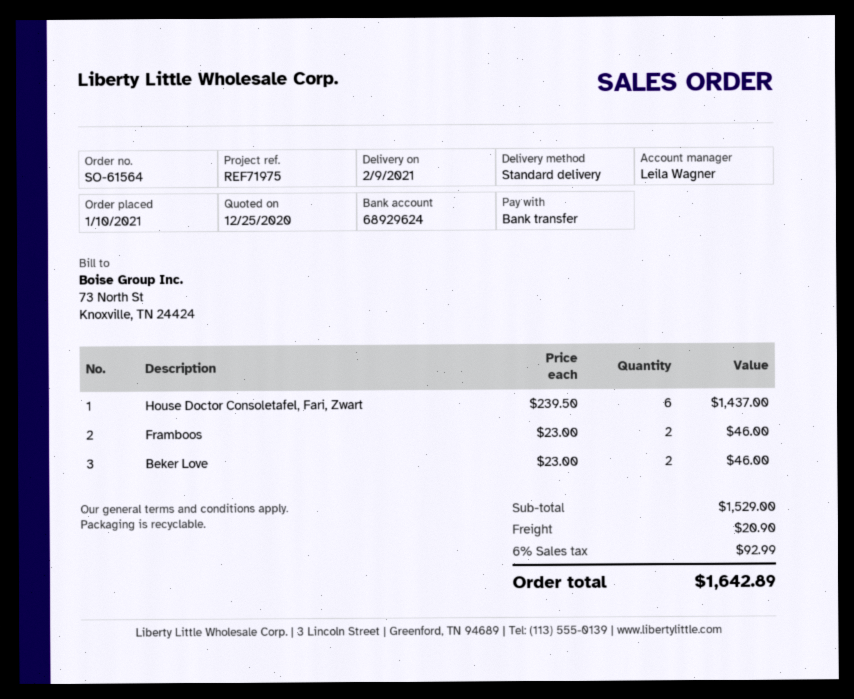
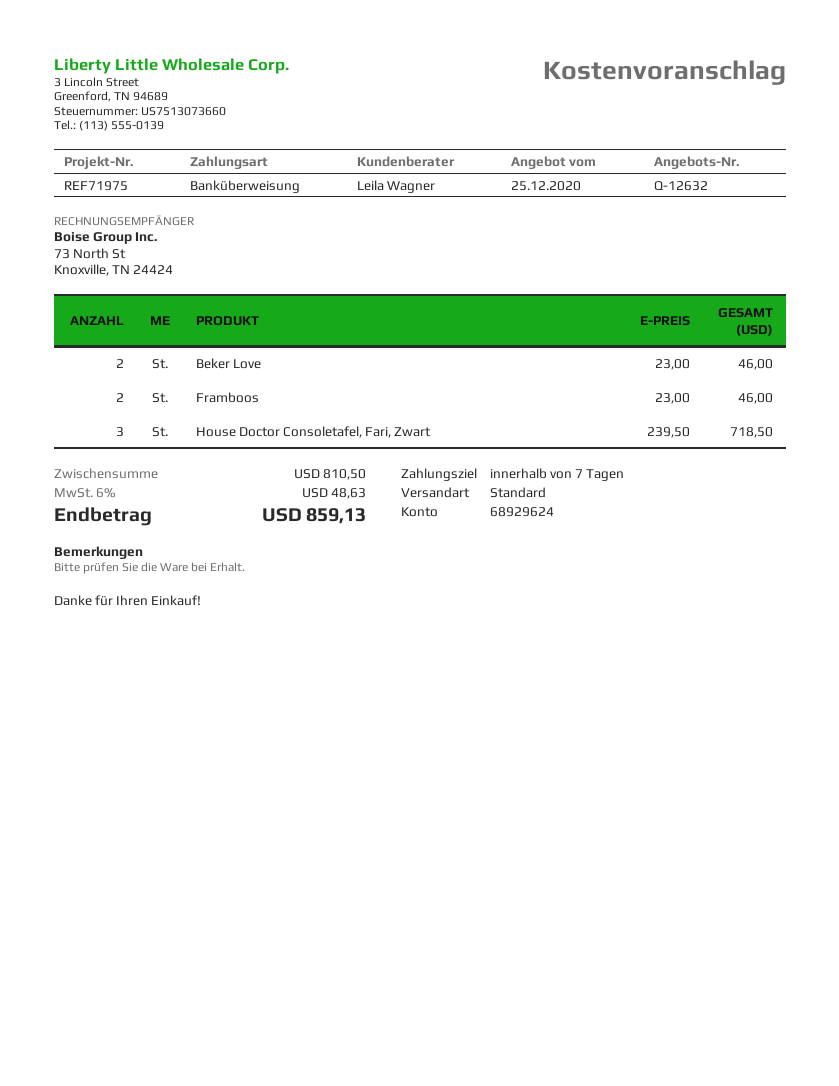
House Doctor Consoletafel, Fari, Zwart: 6 x 239.50 = 1437.00 -> 3 x 239.50 = 718.50
subtotal: 1529.00 -> 810.50
shipping: 20.90 -> none
tax: 6% = 92.99 -> 6% = 48.63
total: 1642.89 -> 859.13

